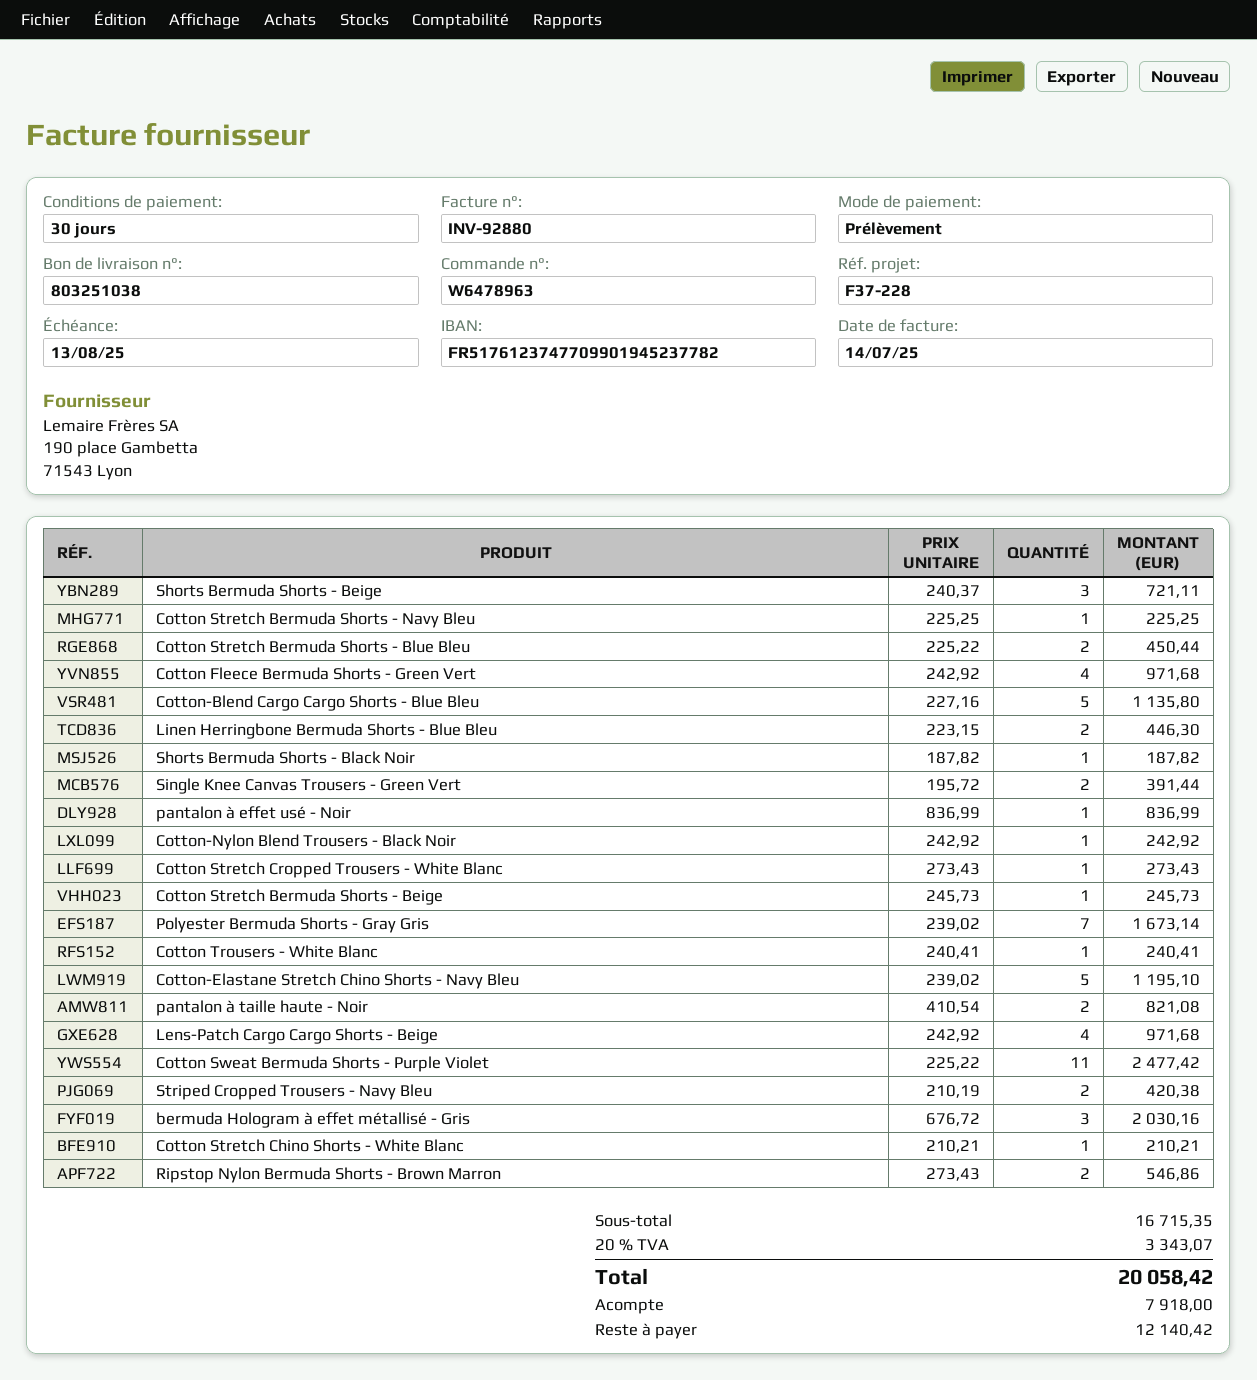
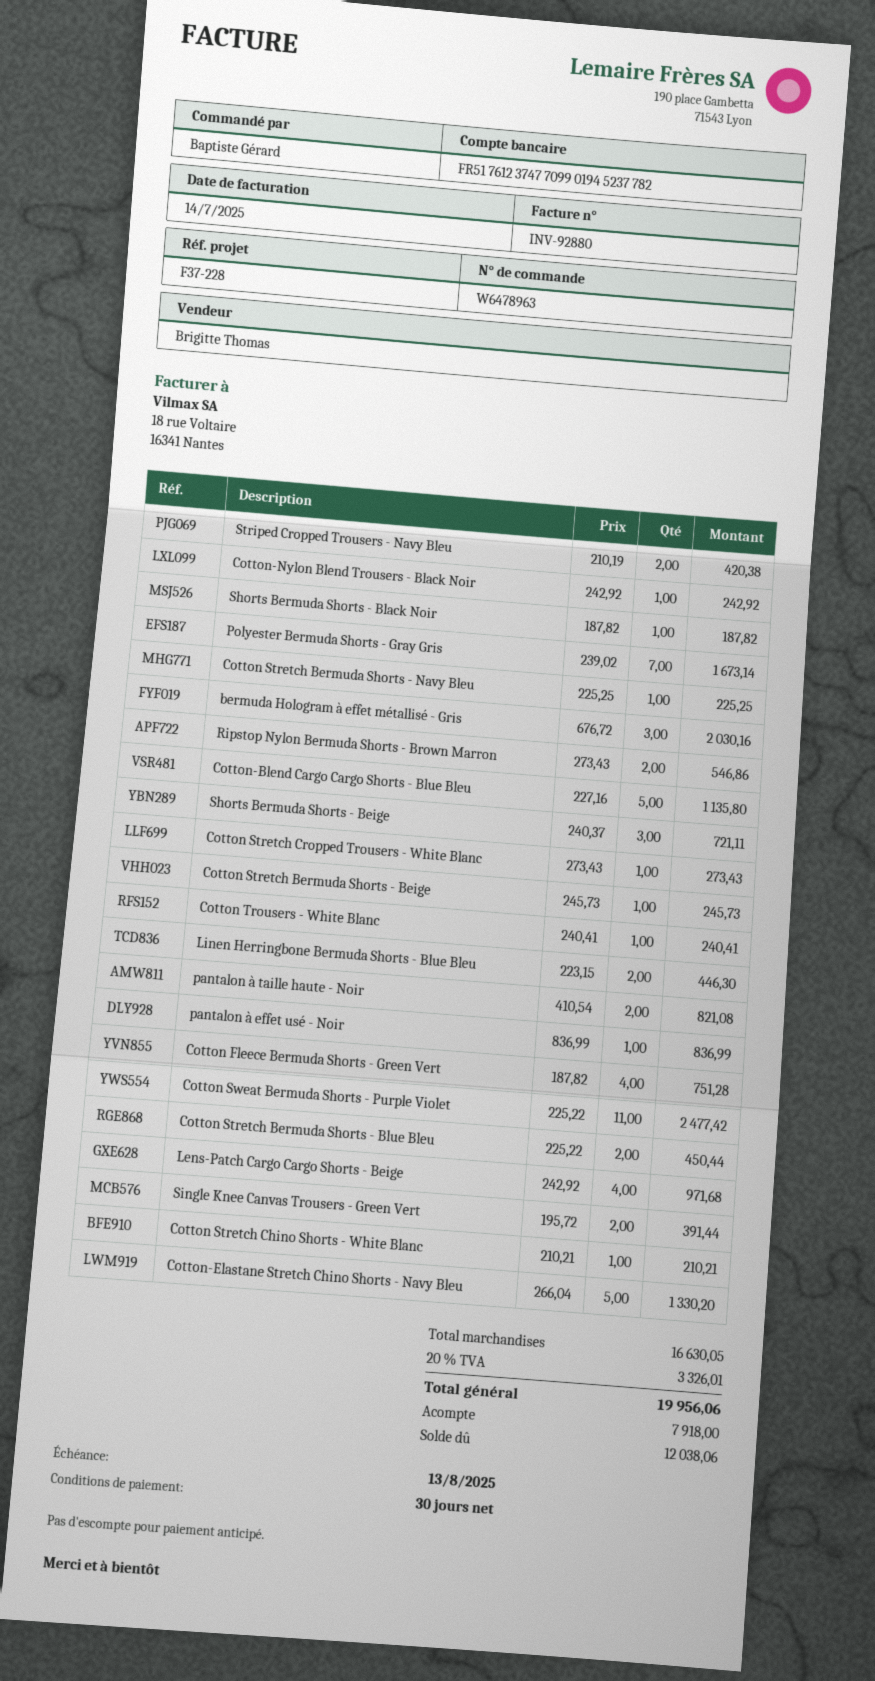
Cotton Fleece Bermuda Shorts - Green Vert: 4 x 242.92 = 971.68 -> 4 x 187.82 = 751.28
Cotton-Elastane Stretch Chino Shorts - Navy Bleu: 5 x 239.02 = 1195.10 -> 5 x 266.04 = 1330.20
subtotal: 16715.35 -> 16630.05
tax: 20% = 3343.07 -> 20% = 3326.01
total: 20058.42 -> 19956.06
balance: 12140.42 -> 12038.06

